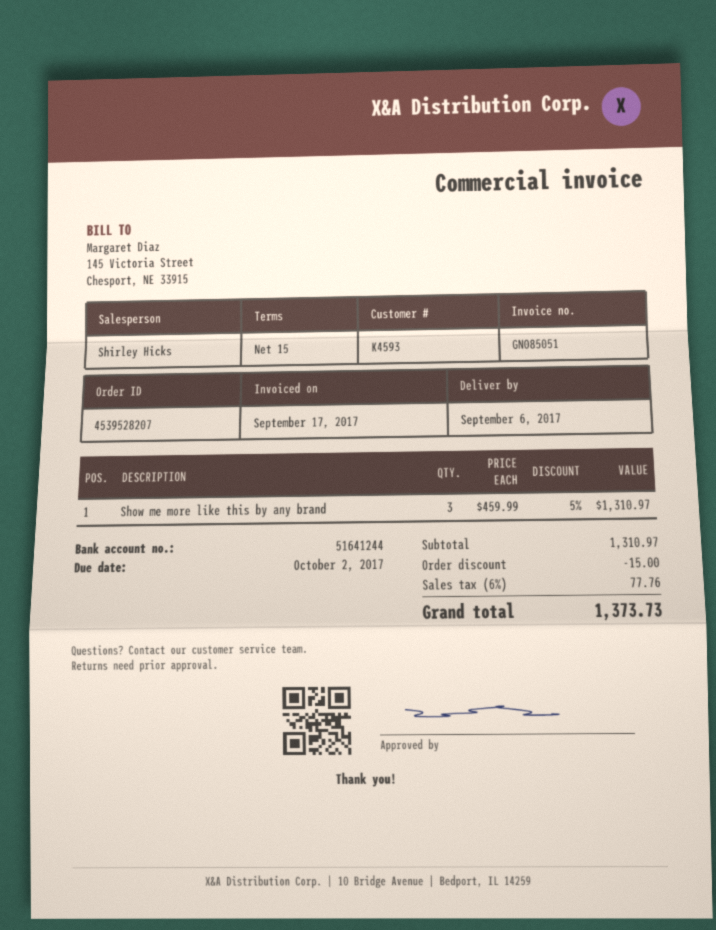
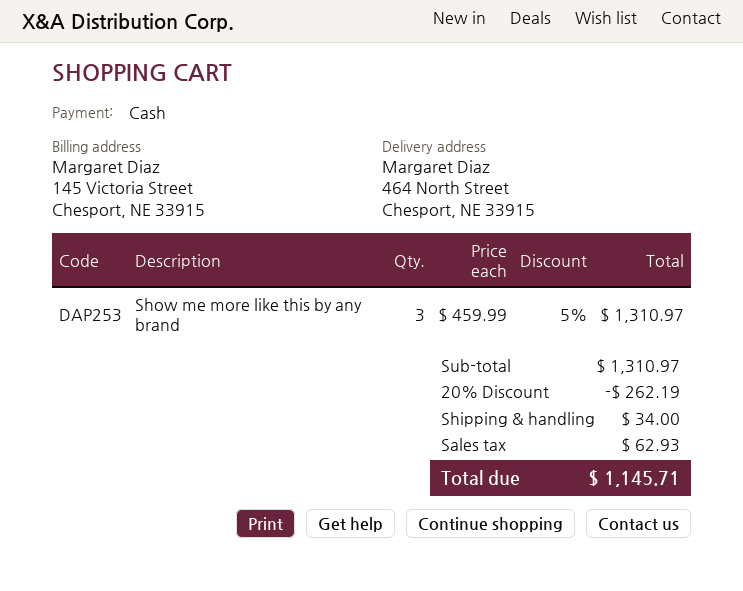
discount: 15.00 -> 262.19
shipping: none -> 34.00
tax: 77.76 -> 62.93
total: 1373.73 -> 1145.71

